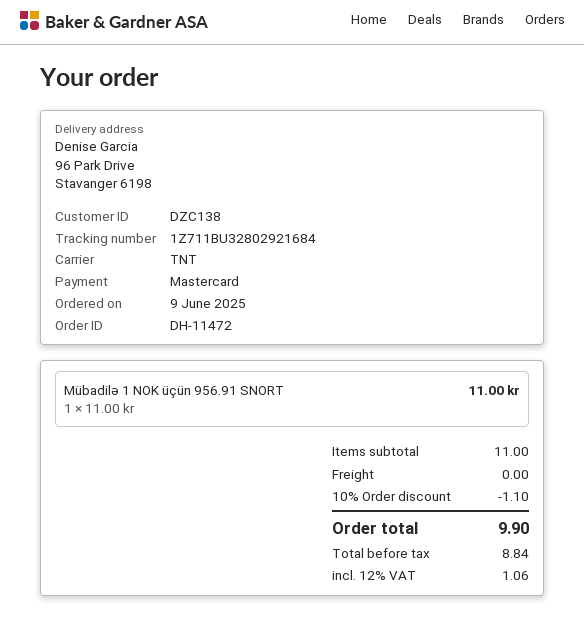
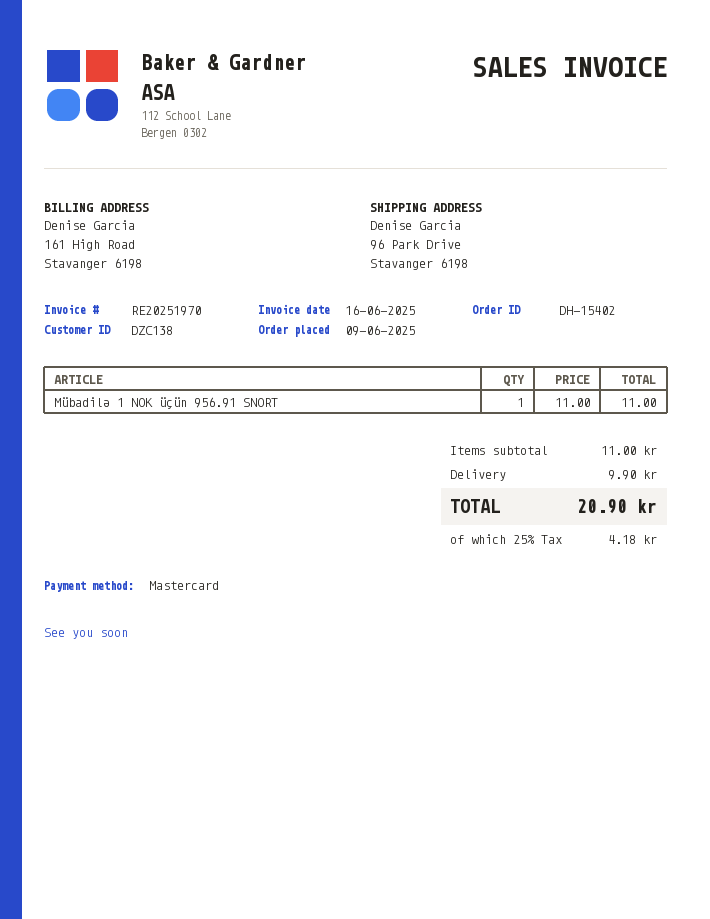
order number: DH-11472 -> DH-15402
discount: 10% = 1.10 -> none
shipping: 0.00 -> 9.90
tax: 12% = 1.06 -> 25% = 4.18
total: 9.90 -> 20.90

